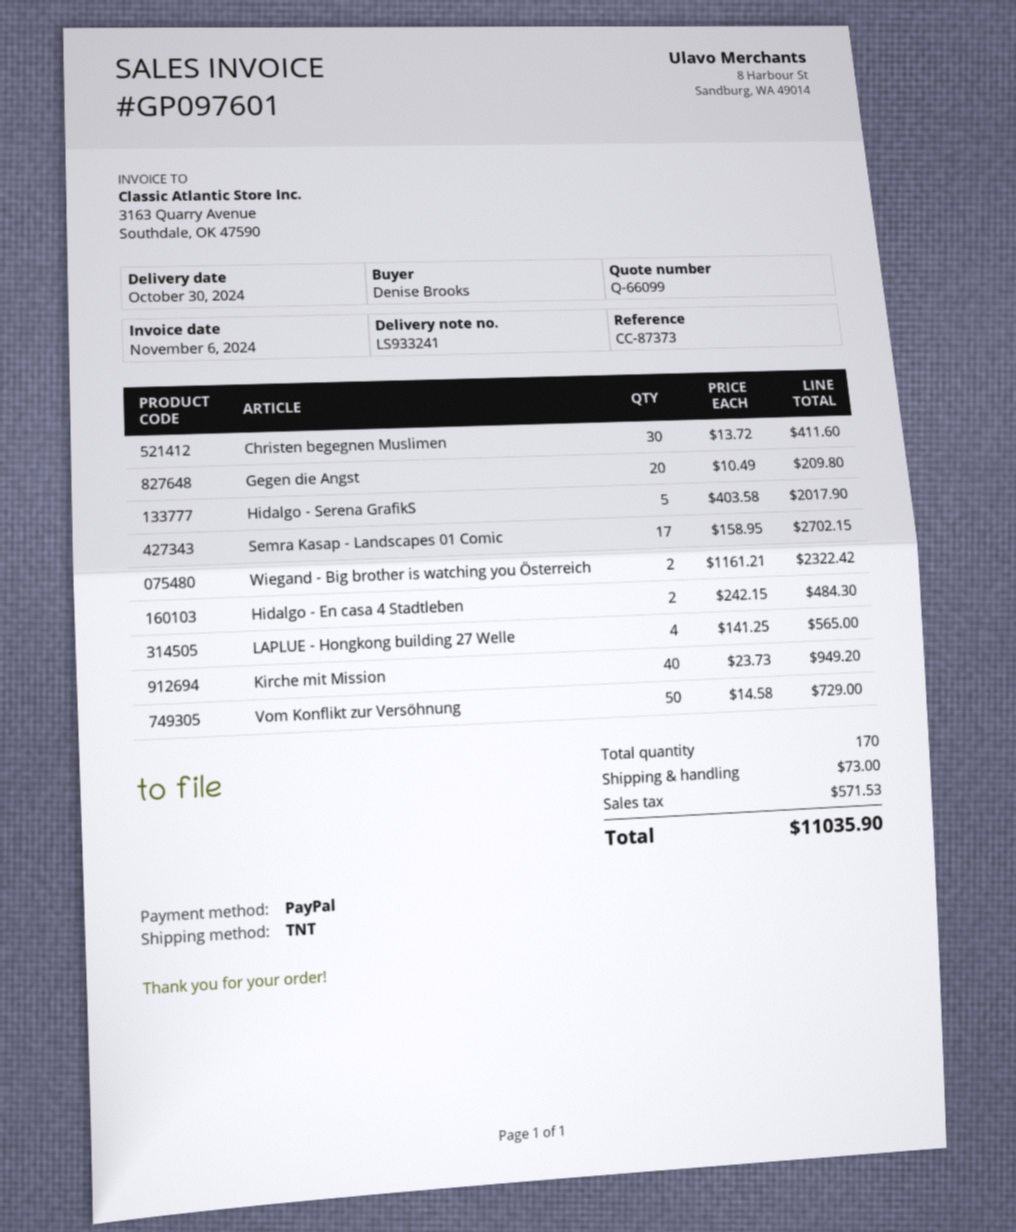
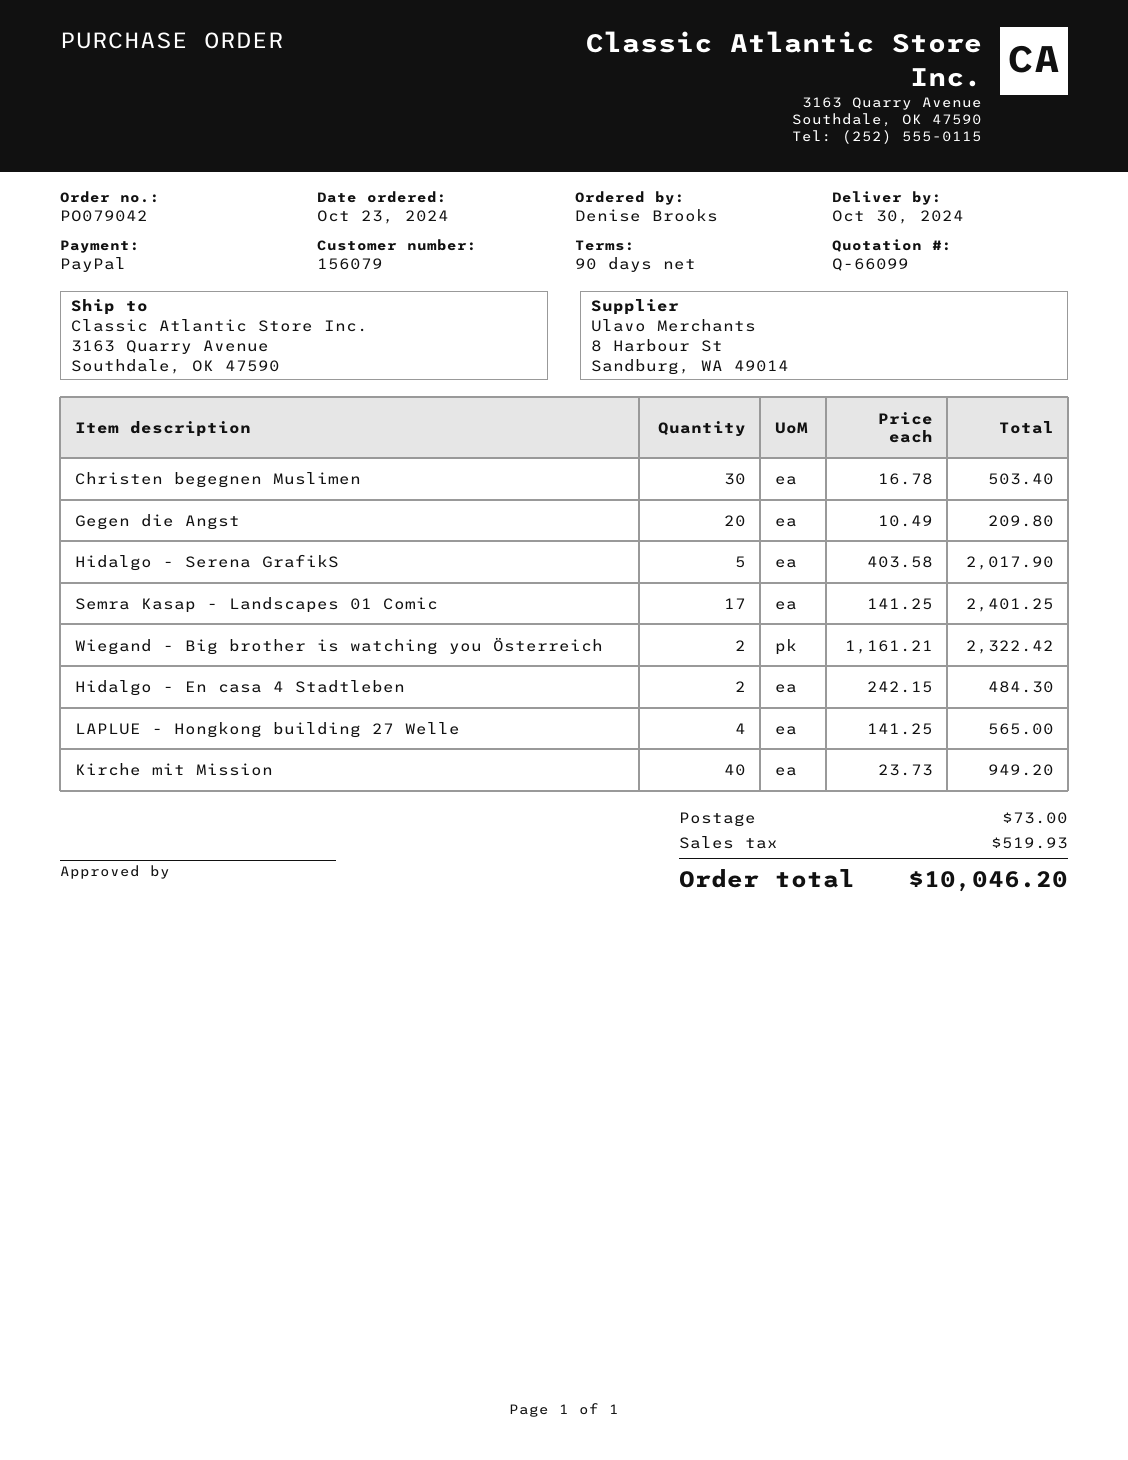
Christen begegnen Muslimen: 30 x 13.72 = 411.60 -> 30 x 16.78 = 503.40
Semra Kasap - Landscapes 01 Comic: 17 x 158.95 = 2702.15 -> 17 x 141.25 = 2401.25
Vom Konflikt zur Versöhnung: 50 x 14.58 = 729.00 -> none
tax: 571.53 -> 519.93
total: 11035.90 -> 10046.20

